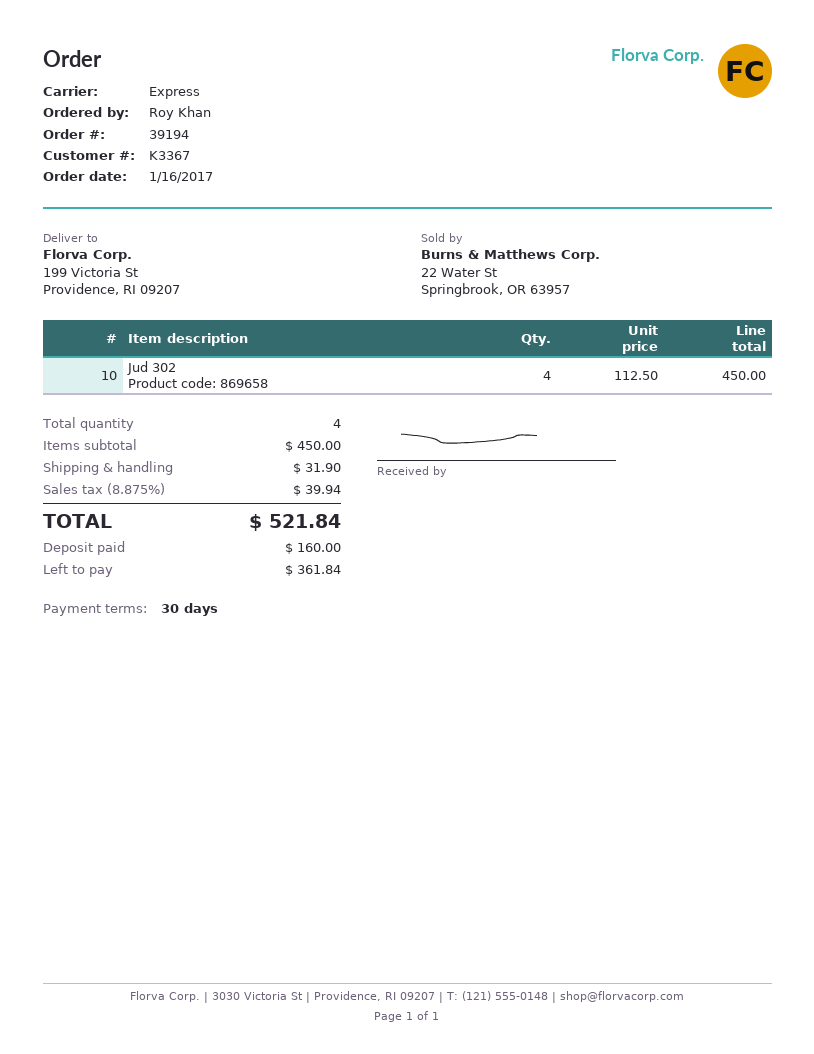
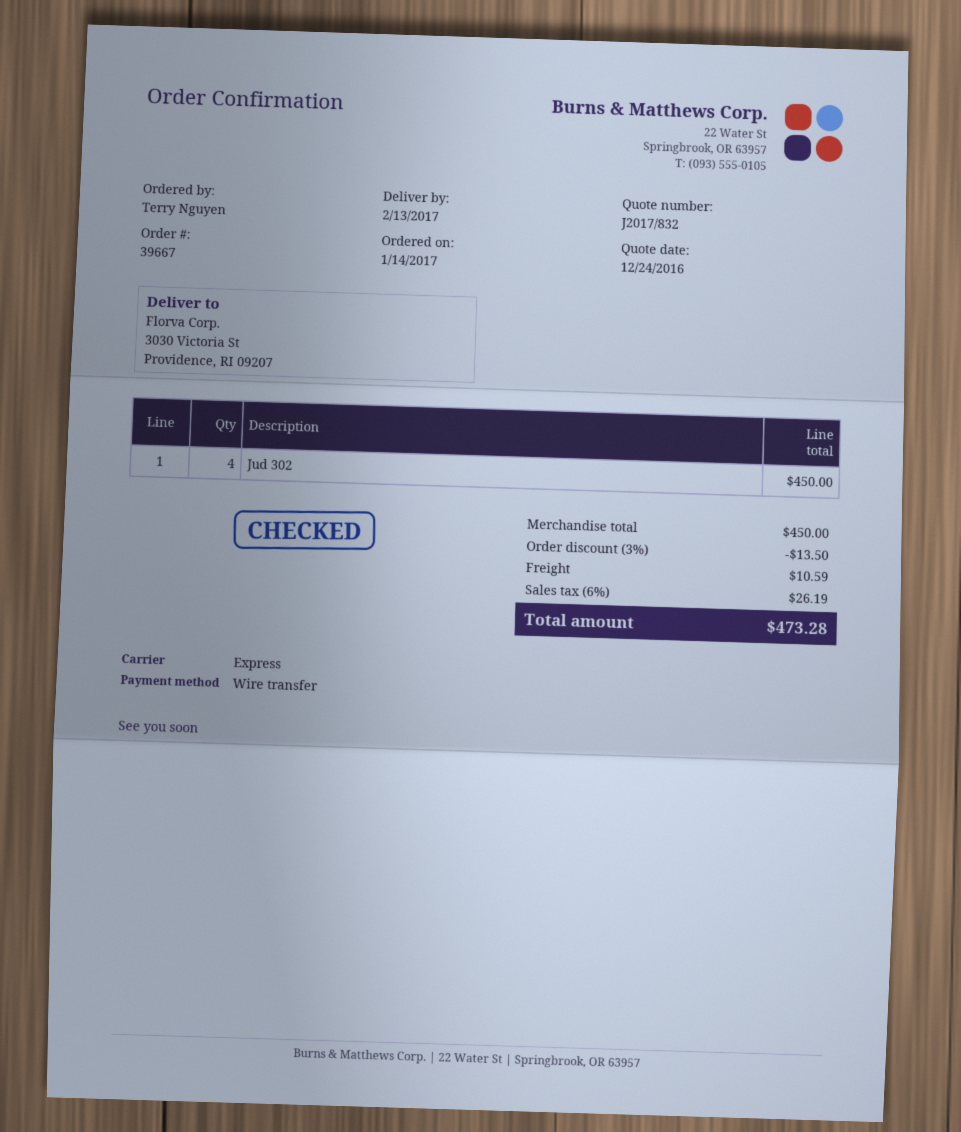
order number: 39194 -> 39667
order date: 2017-01-16 -> 2017-01-14
ordered by: Roy Khan -> Terry Nguyen
ship to: 199 Victoria St, Providence, RI 09207 -> 3030 Victoria St, Providence, RI 09207
discount: none -> 3% = 13.50
shipping: 31.90 -> 10.59
tax: 8.875% = 39.94 -> 6% = 26.19
total: 521.84 -> 473.28

